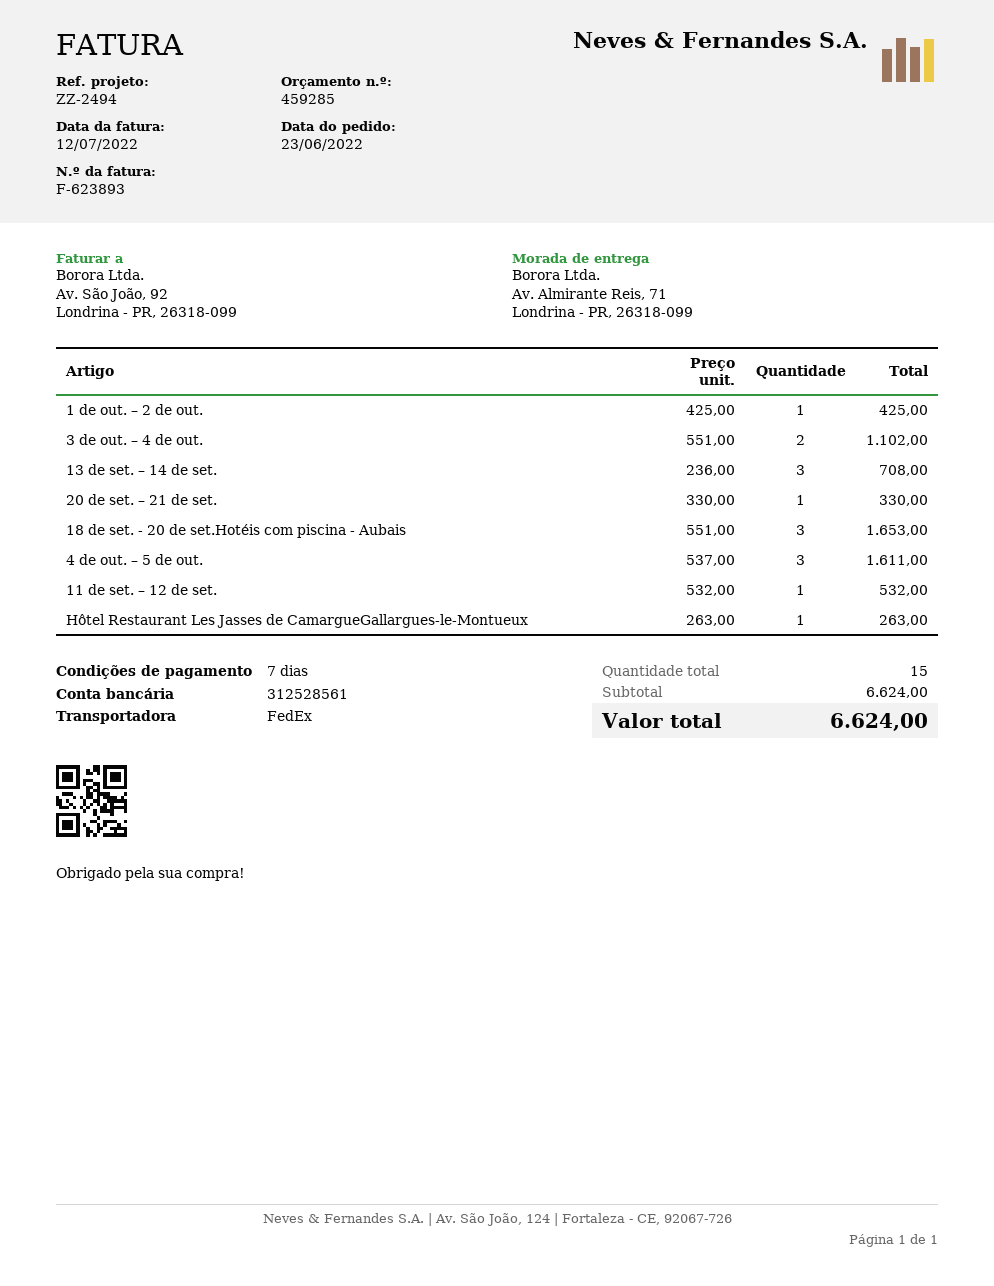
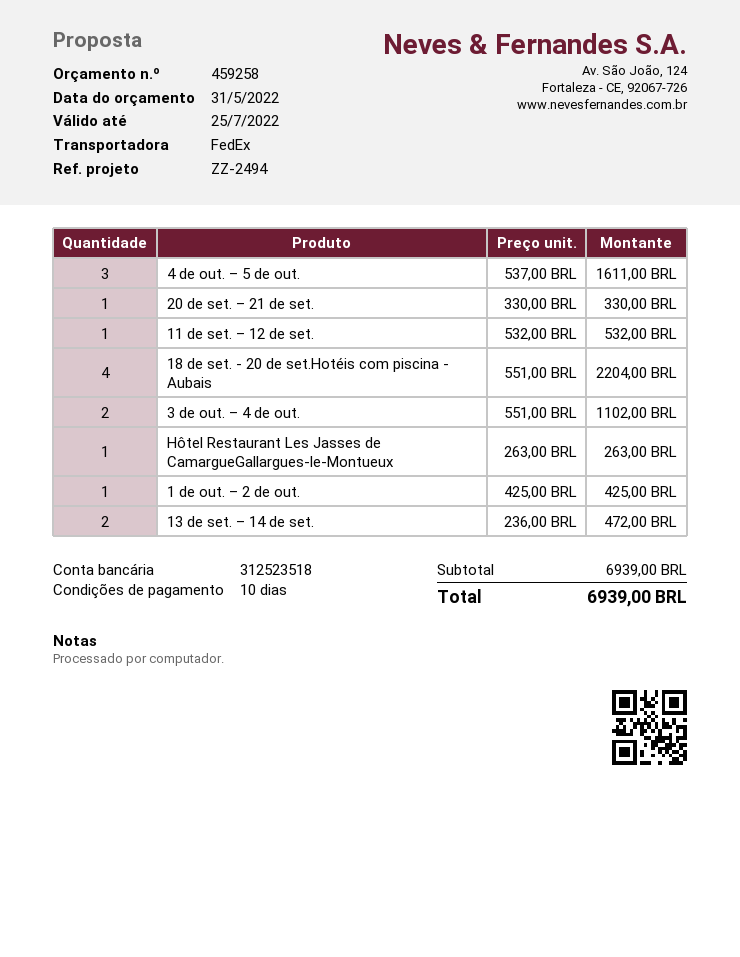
quote number: 459285 -> 459258
payment terms: 7 days -> 10 days
bank account: 312528561 -> 312523518
13 de set. – 14 de set.: 3 x 236.00 = 708.00 -> 2 x 236.00 = 472.00
18 de set. - 20 de set.Hotéis com piscina - Aubais: 3 x 551.00 = 1653.00 -> 4 x 551.00 = 2204.00
subtotal: 6624.00 -> 6939.00
total: 6624.00 -> 6939.00

